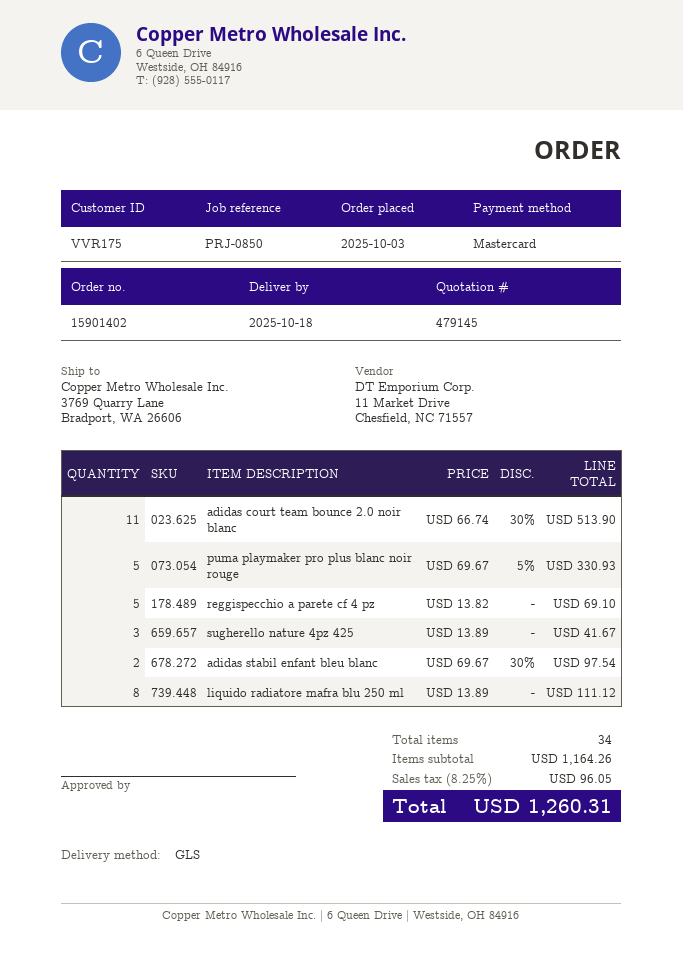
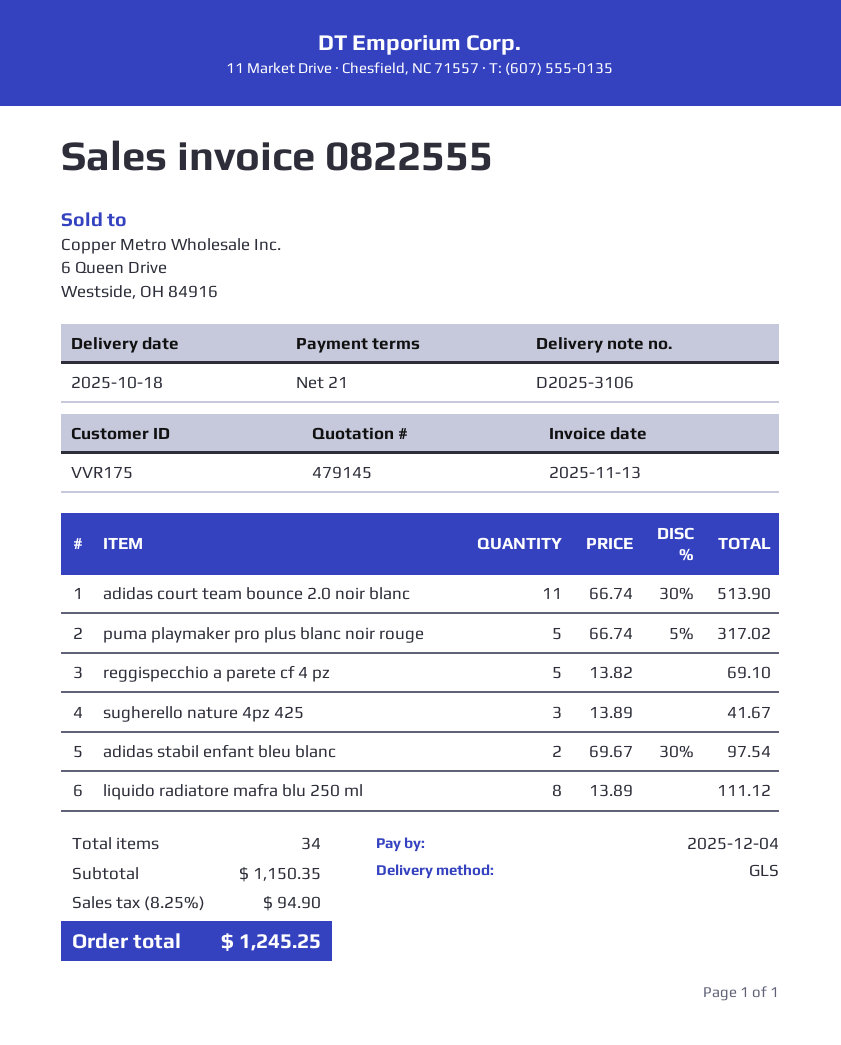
puma playmaker pro plus blanc noir rouge: 5 x 69.67 - 5% = 330.93 -> 5 x 66.74 - 5% = 317.02
subtotal: 1164.26 -> 1150.35
tax: 8.25% = 96.05 -> 8.25% = 94.90
total: 1260.31 -> 1245.25

